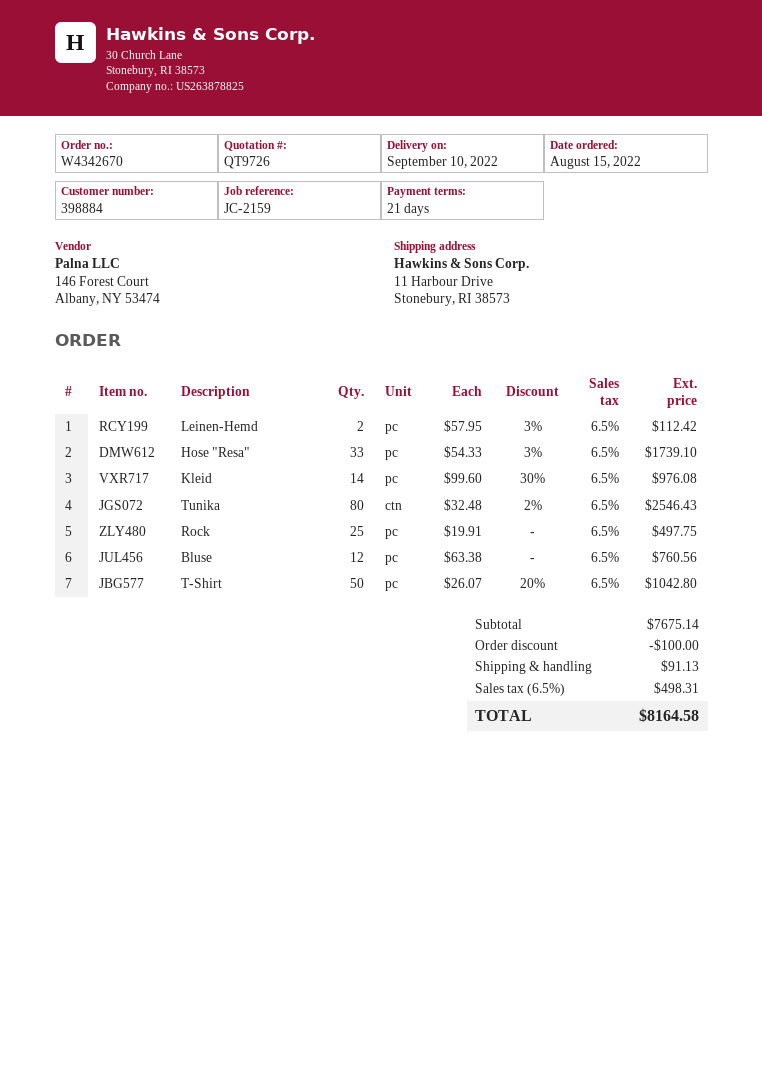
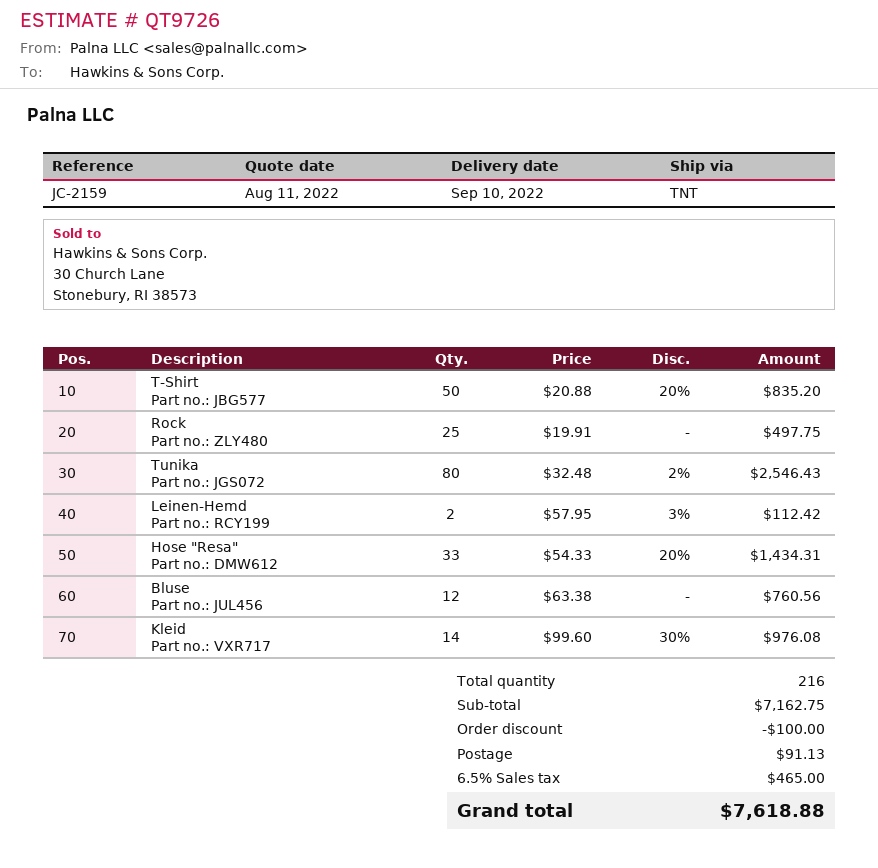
Hose "Resa": 33 x 54.33 - 3% = 1739.10 -> 33 x 54.33 - 20% = 1434.31
T-Shirt: 50 x 26.07 - 20% = 1042.80 -> 50 x 20.88 - 20% = 835.20
subtotal: 7675.14 -> 7162.75
tax: 6.5% = 498.31 -> 6.5% = 465.00
total: 8164.58 -> 7618.88

